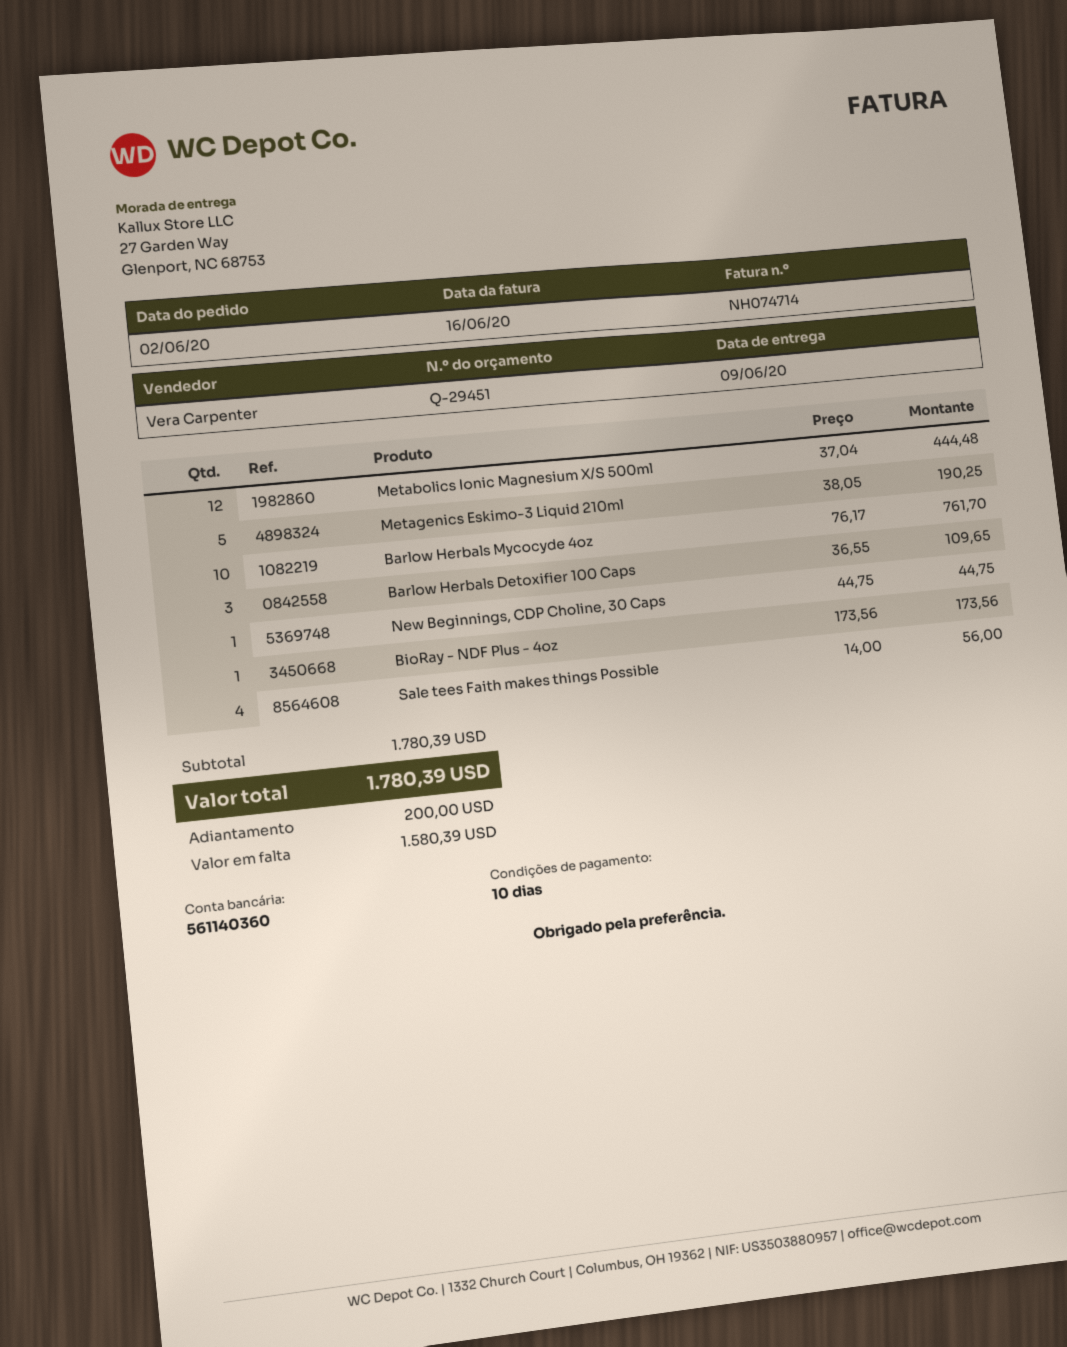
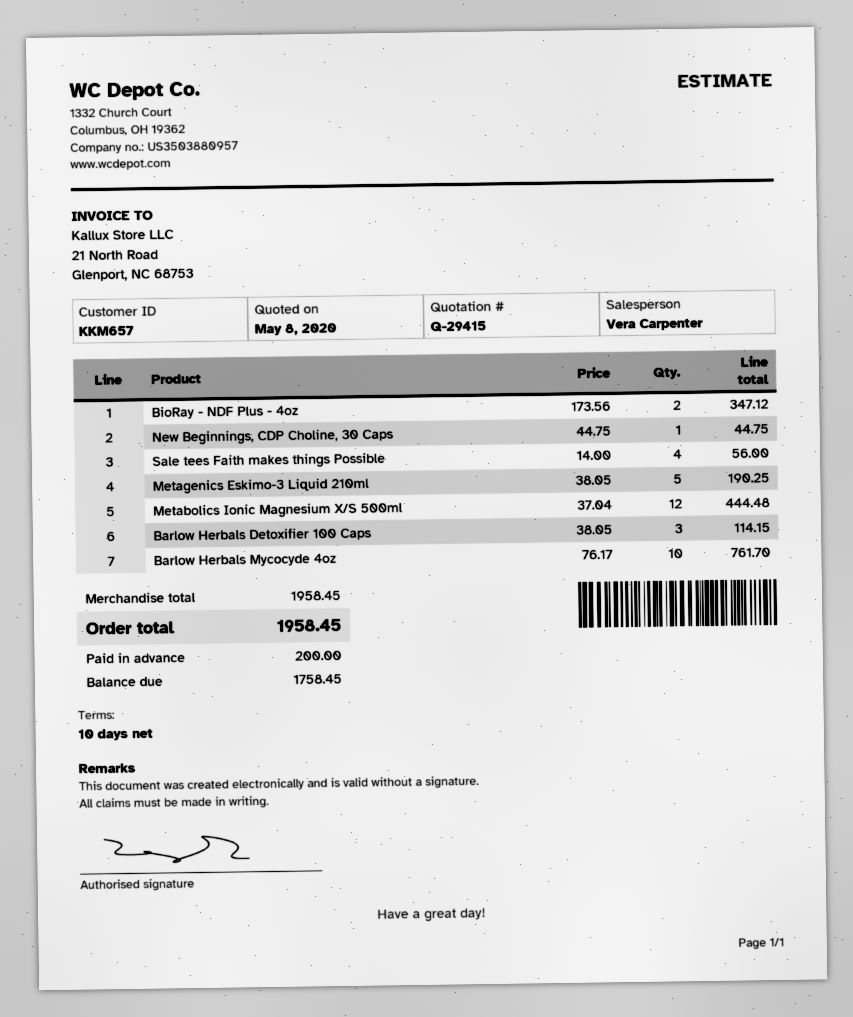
quote number: Q-29451 -> Q-29415
Barlow Herbals Detoxifier 100 Caps: 3 x 36.55 = 109.65 -> 3 x 38.05 = 114.15
BioRay - NDF Plus - 4oz: 1 x 173.56 = 173.56 -> 2 x 173.56 = 347.12
subtotal: 1780.39 -> 1958.45
total: 1780.39 -> 1958.45
balance: 1580.39 -> 1758.45

